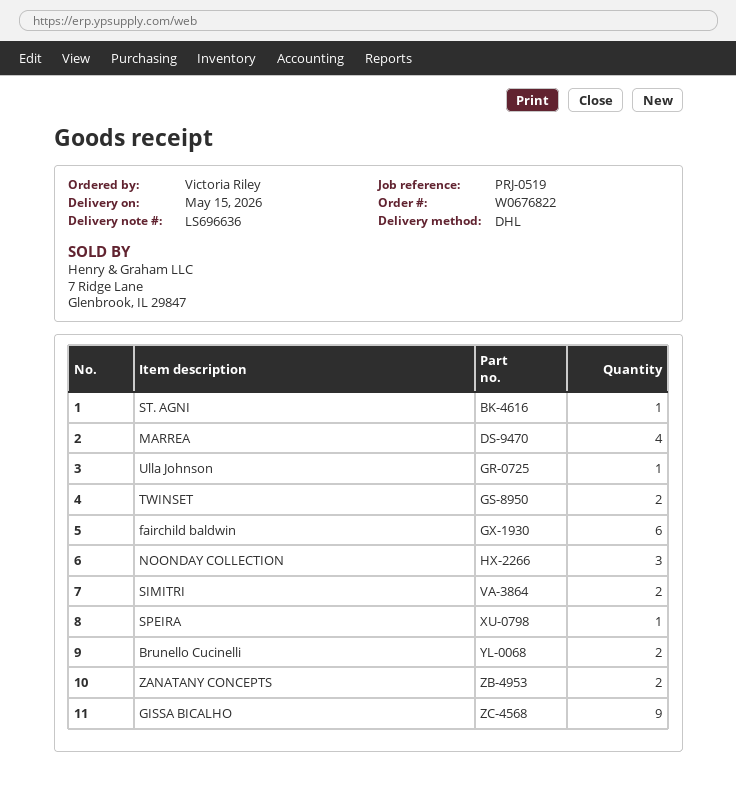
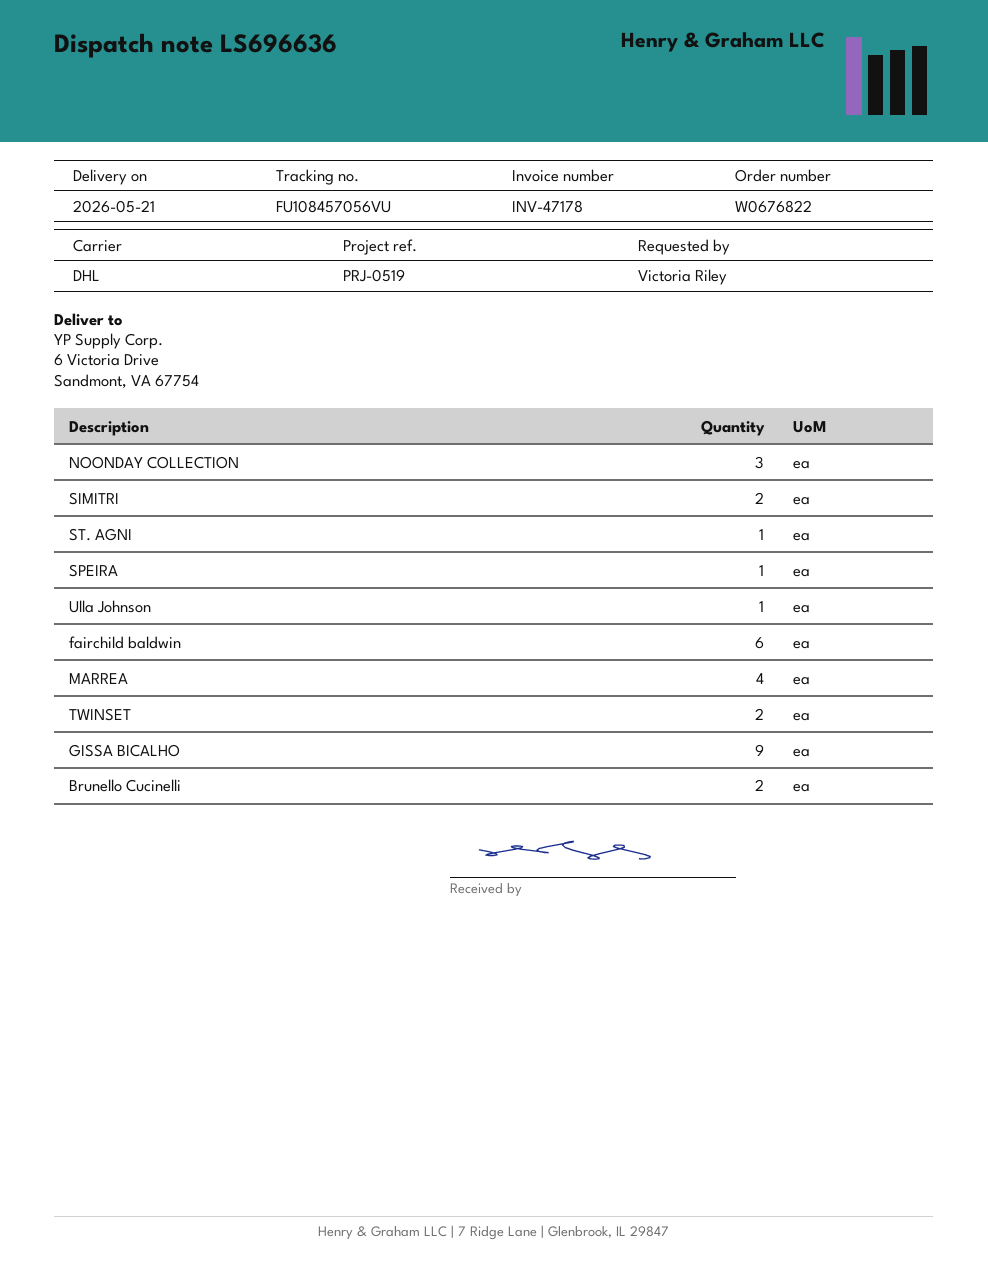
delivery date: 2026-05-15 -> 2026-05-21
ZANATANY CONCEPTS: 2 -> none

